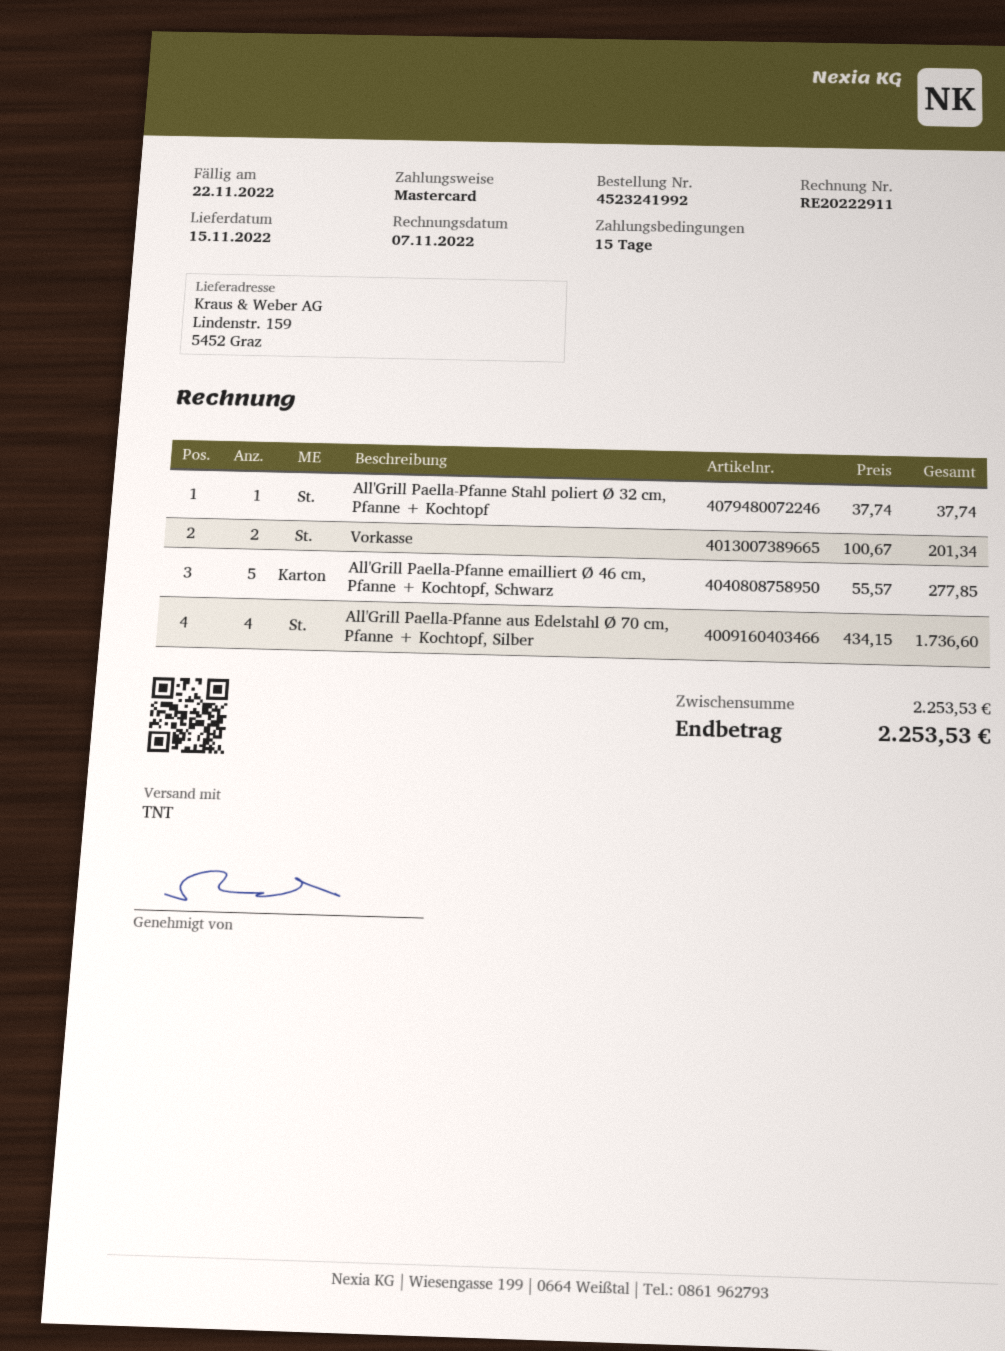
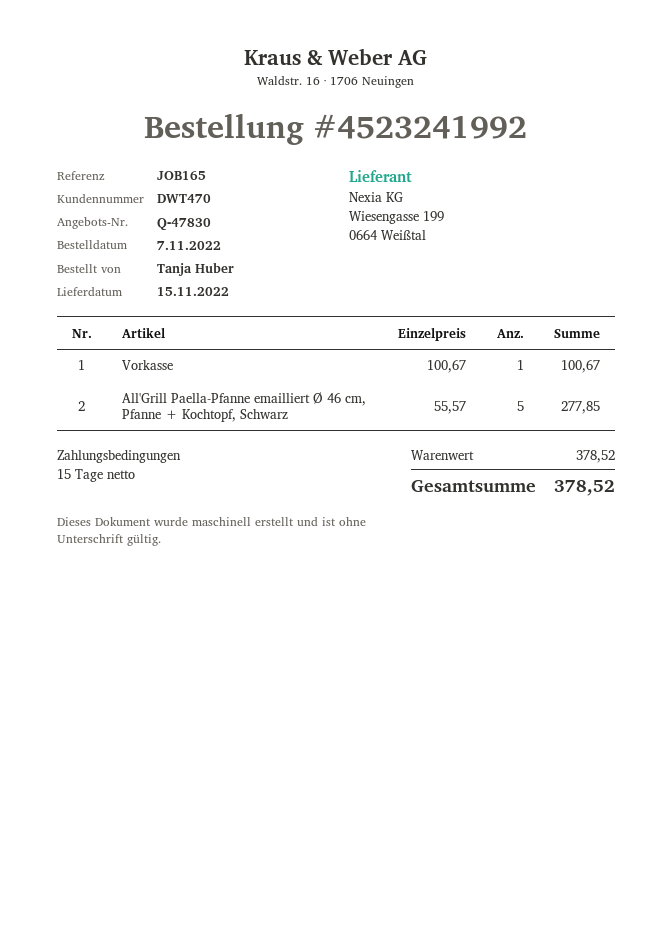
All'Grill Paella-Pfanne Stahl poliert Ø 32 cm, Pfanne + Kochtopf: 1 x 37.74 = 37.74 -> none
Vorkasse: 2 x 100.67 = 201.34 -> 1 x 100.67 = 100.67
All'Grill Paella-Pfanne aus Edelstahl Ø 70 cm, Pfanne + Kochtopf, Silber: 4 x 434.15 = 1736.60 -> none
subtotal: 2253.53 -> 378.52
total: 2253.53 -> 378.52

